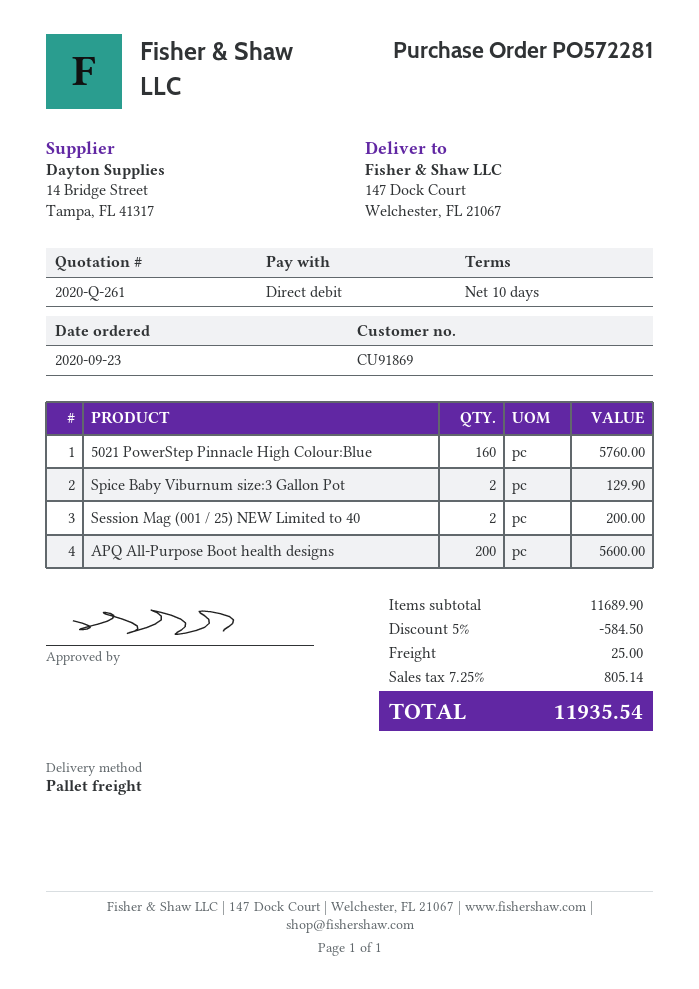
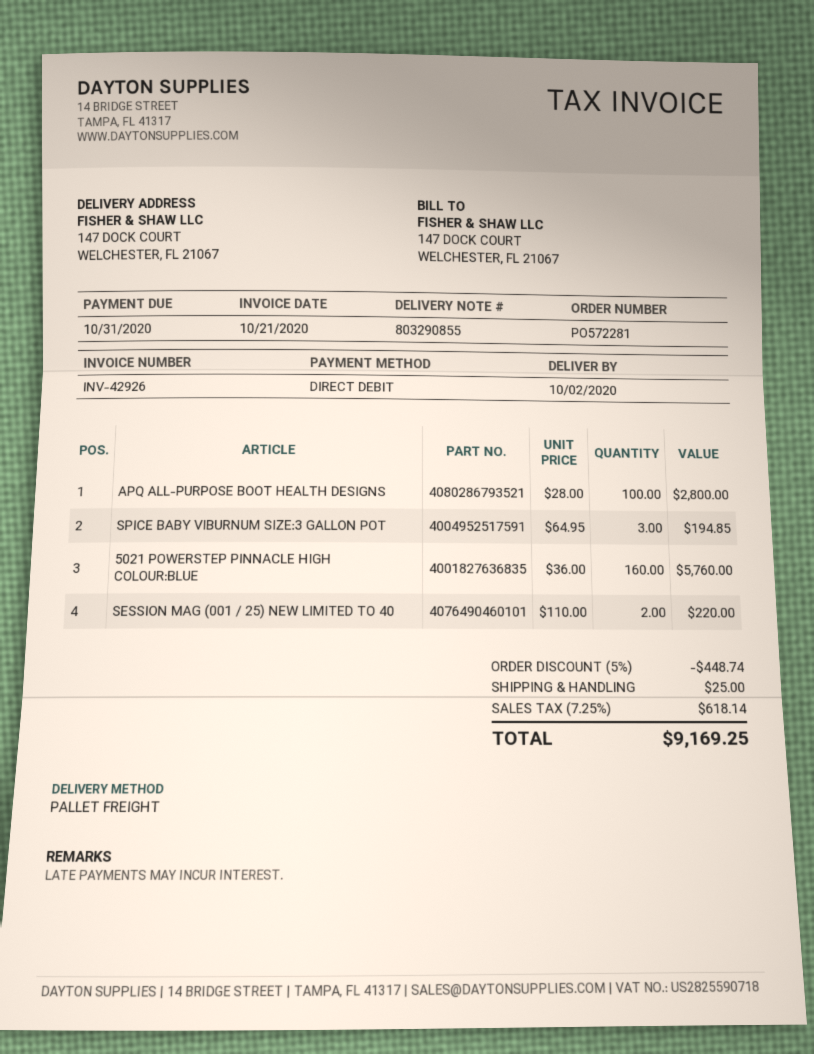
Spice Baby Viburnum size:3 Gallon Pot: 2 for 129.90 -> 3 for 194.85
Session Mag (001 / 25) NEW Limited to 40: 2 for 200.00 -> 2 for 220.00
APQ All-Purpose Boot health designs: 200 for 5600.00 -> 100 for 2800.00
discount: 5% = 584.50 -> 5% = 448.74
tax: 7.25% = 805.14 -> 7.25% = 618.14
total: 11935.54 -> 9169.25

